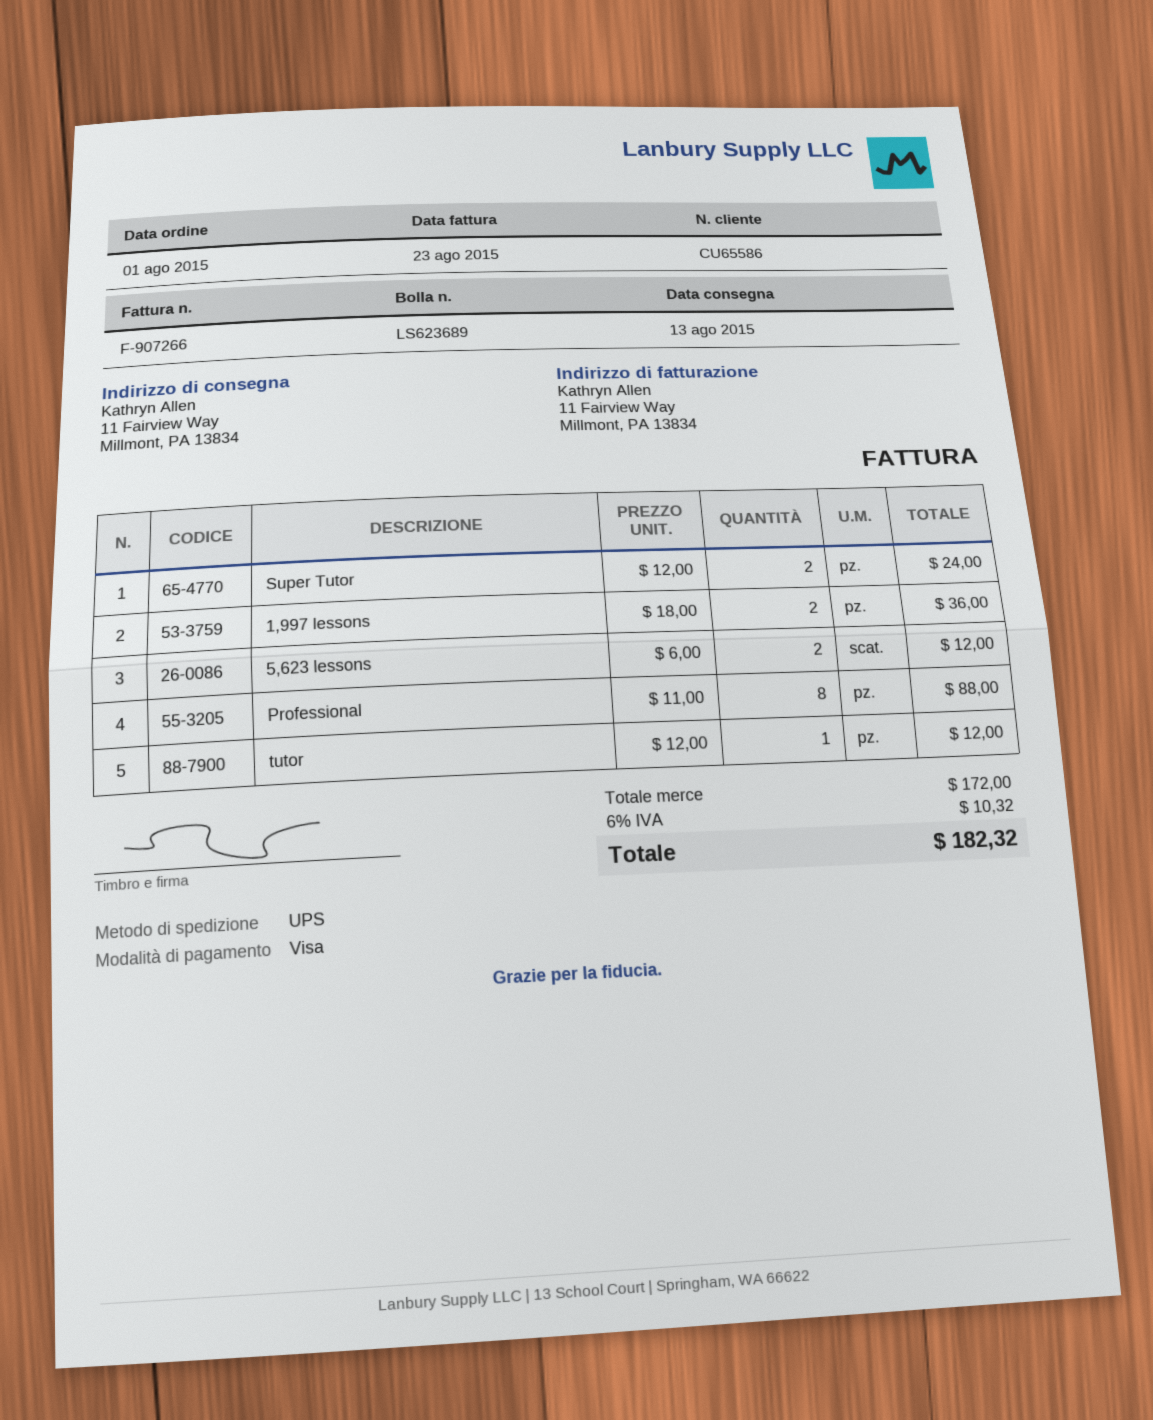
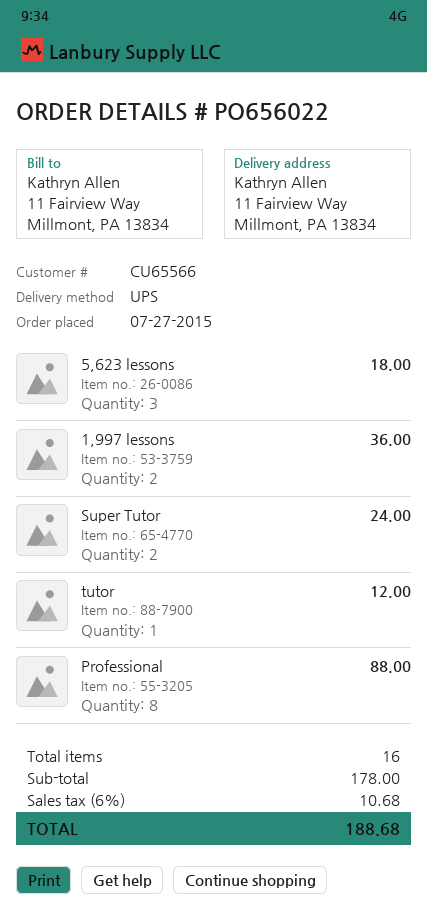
order date: 2015-08-01 -> 2015-07-27
customer number: CU65586 -> CU65566
5,623 lessons: 2 for 12.00 -> 3 for 18.00
subtotal: 172.00 -> 178.00
tax: 6% = 10.32 -> 6% = 10.68
total: 182.32 -> 188.68

